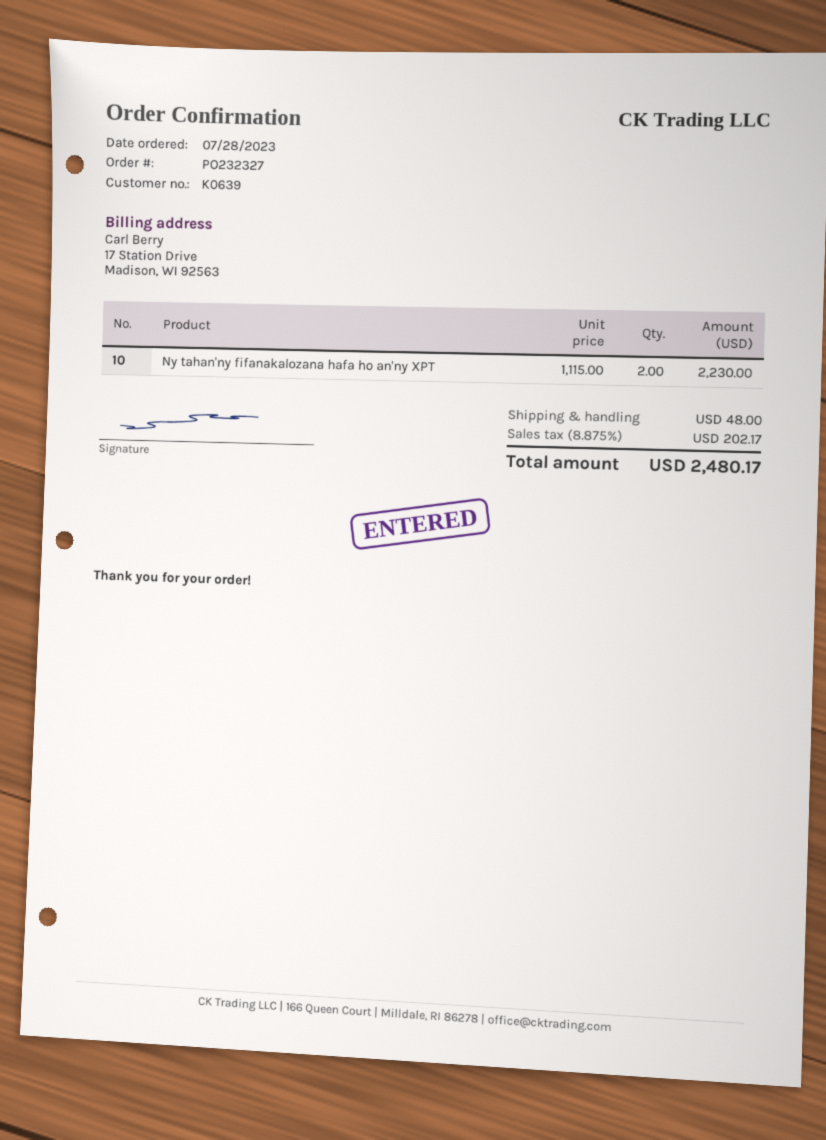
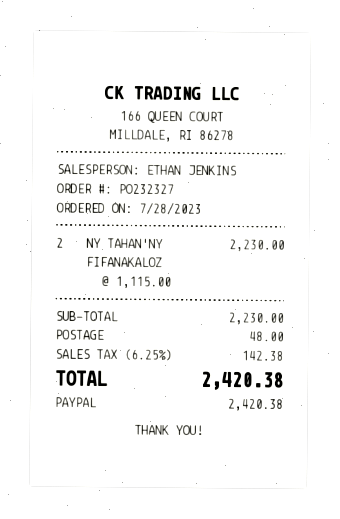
tax: 8.875% = 202.17 -> 6.25% = 142.38
total: 2480.17 -> 2420.38

